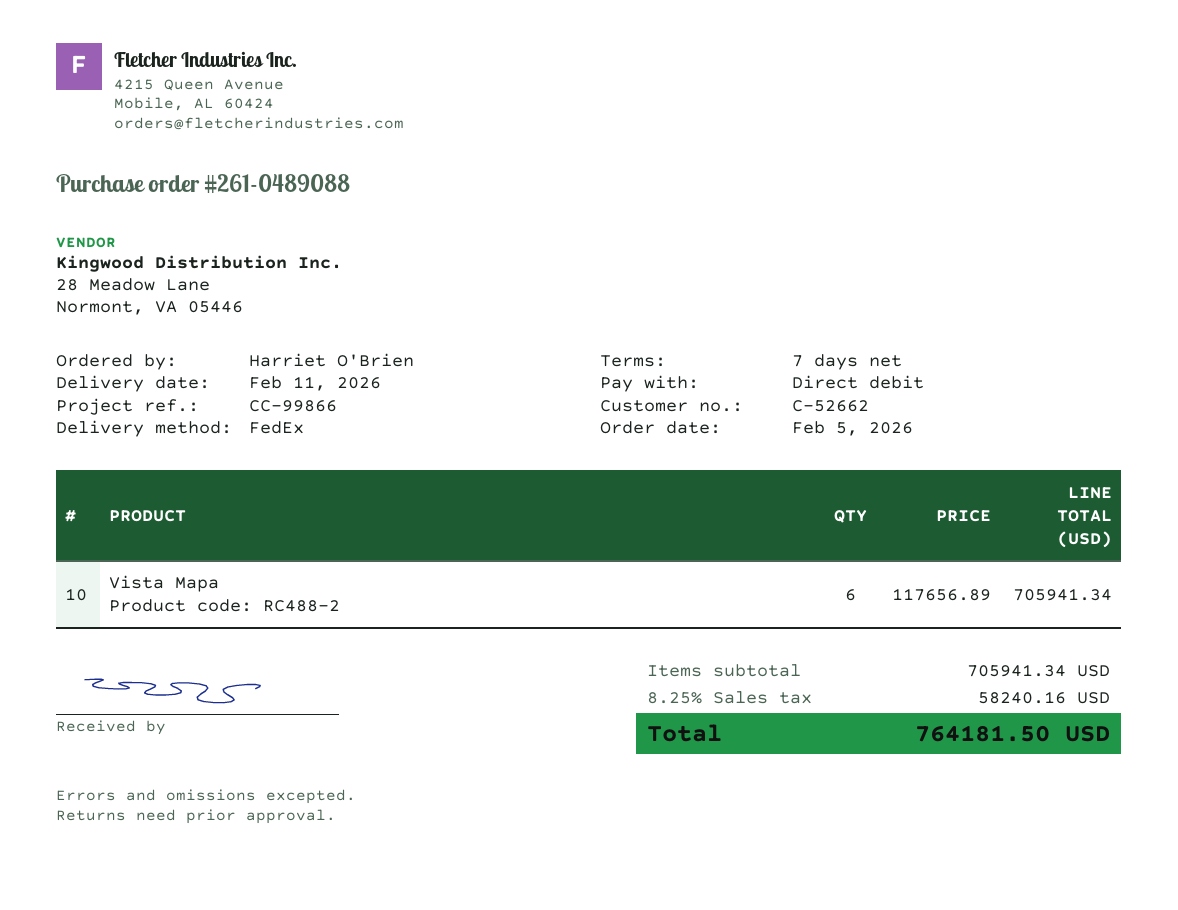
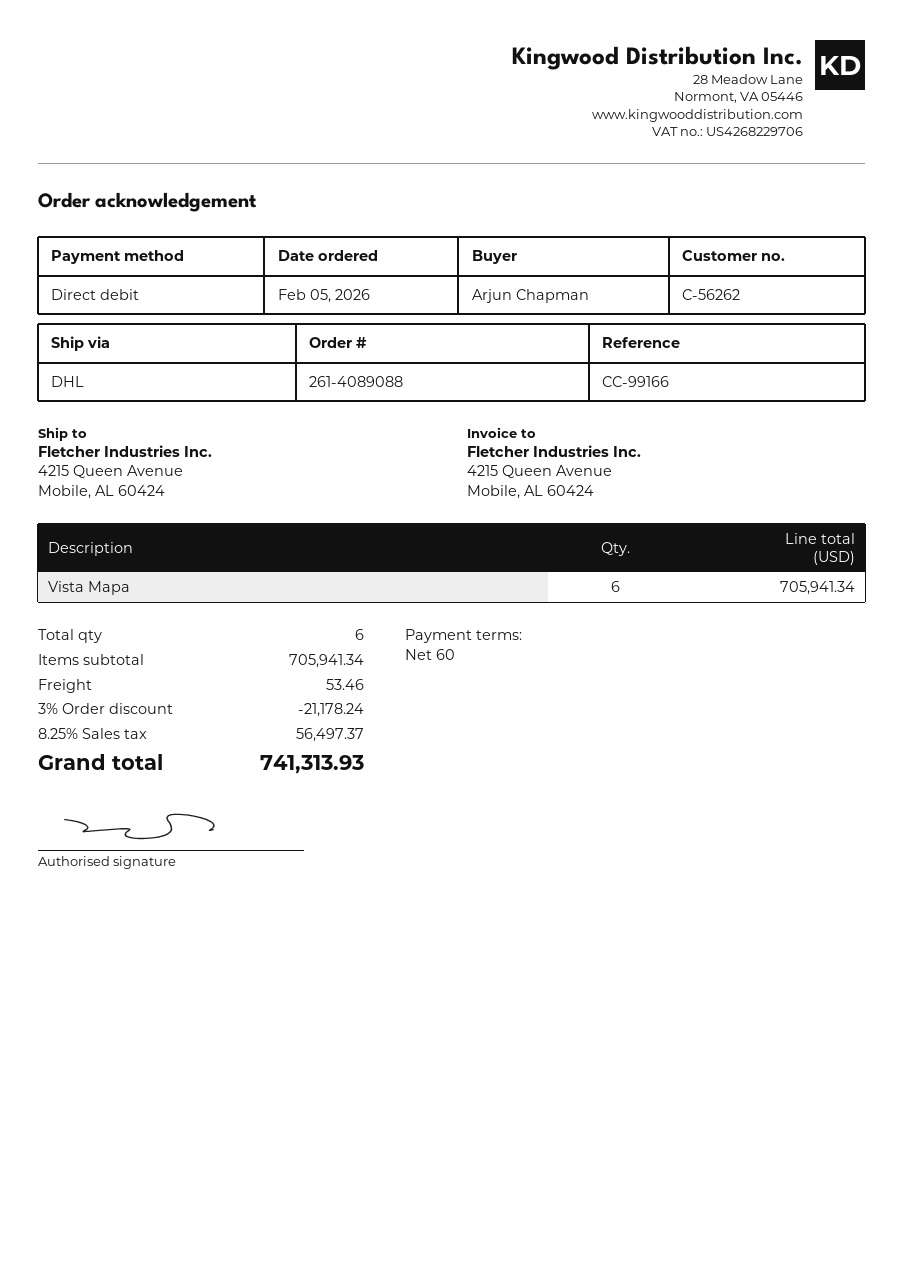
order number: 261-0489088 -> 261-4089088
payment terms: 7 days -> 60 days
customer number: C-52662 -> C-56262
reference: CC-99866 -> CC-99166
ordered by: Harriet O'Brien -> Arjun Chapman
shipping method: FedEx -> DHL
discount: none -> 3% = 21178.24
shipping: none -> 53.46
tax: 8.25% = 58240.16 -> 8.25% = 56497.37
total: 764181.50 -> 741313.93

